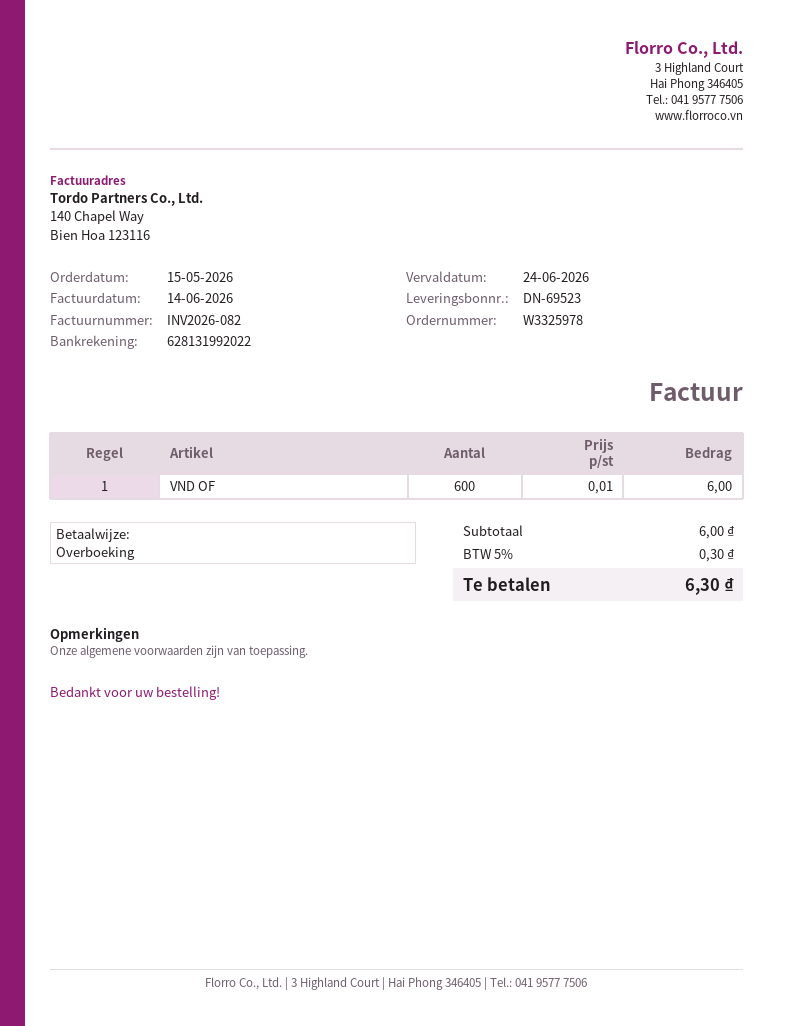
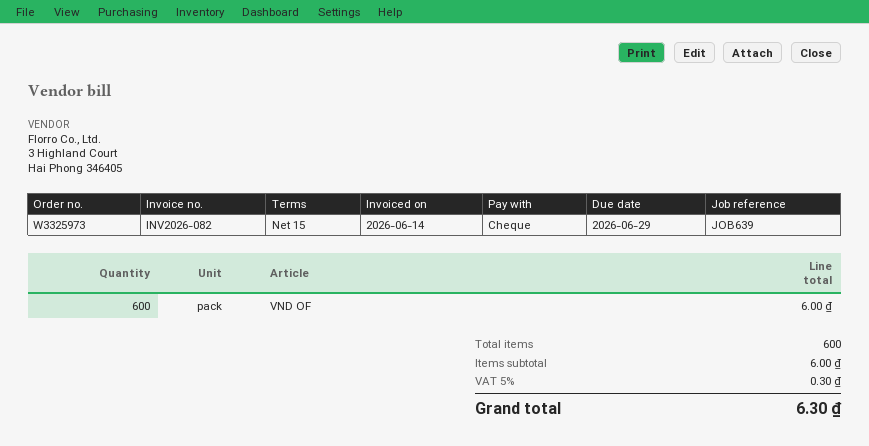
order number: W3325978 -> W3325973
due date: 2026-06-24 -> 2026-06-29
payment method: bank transfer -> cheque

